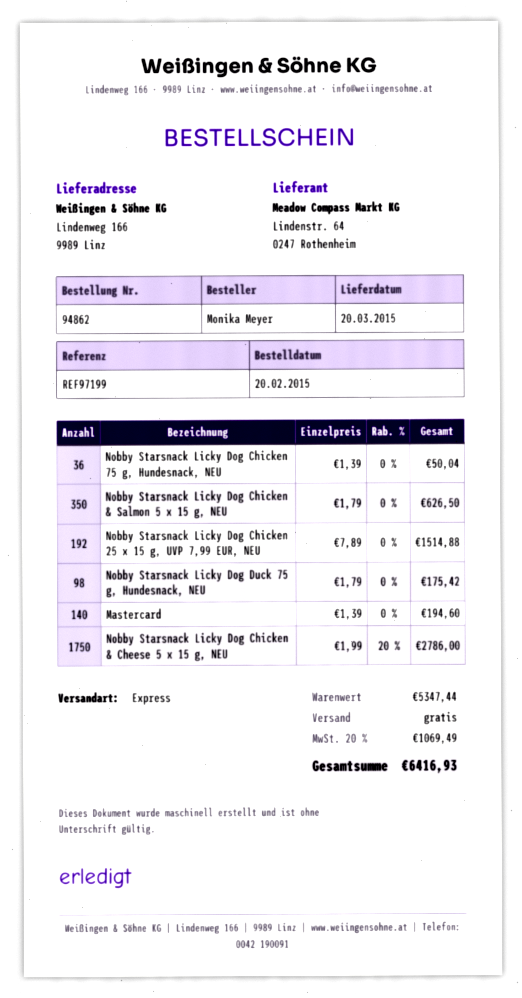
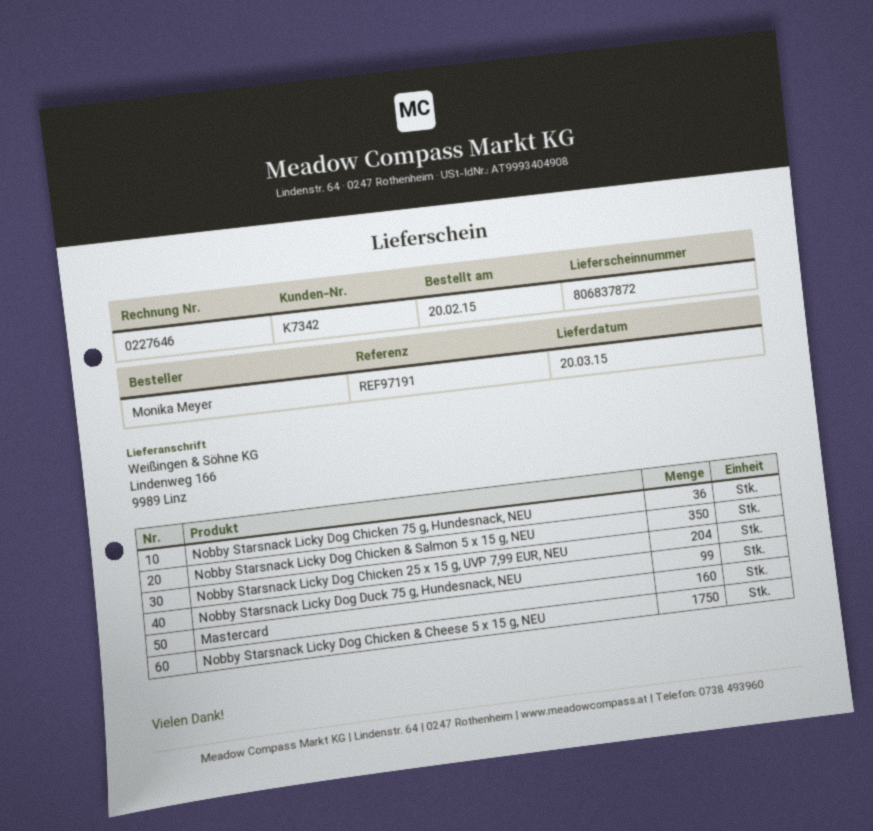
reference: REF97199 -> REF97191
Nobby Starsnack Licky Dog Chicken 25 x 15 g, UVP 7,99 EUR, NEU: 192 -> 204
Nobby Starsnack Licky Dog Duck 75 g, Hundesnack, NEU: 98 -> 99
Mastercard: 140 -> 160

